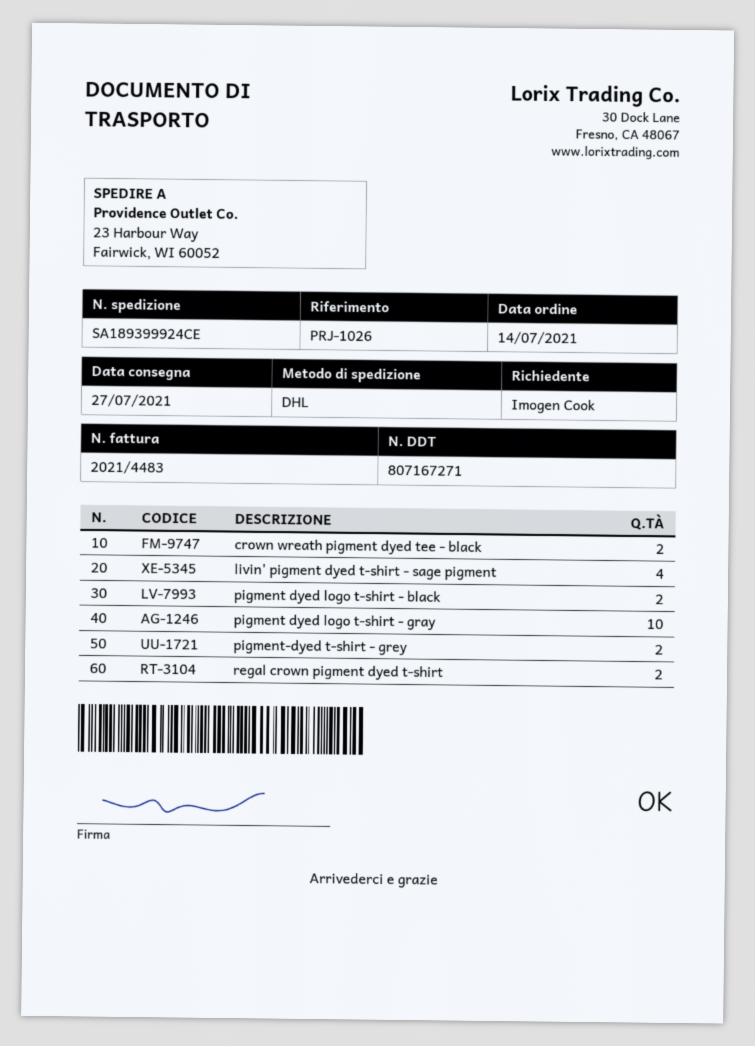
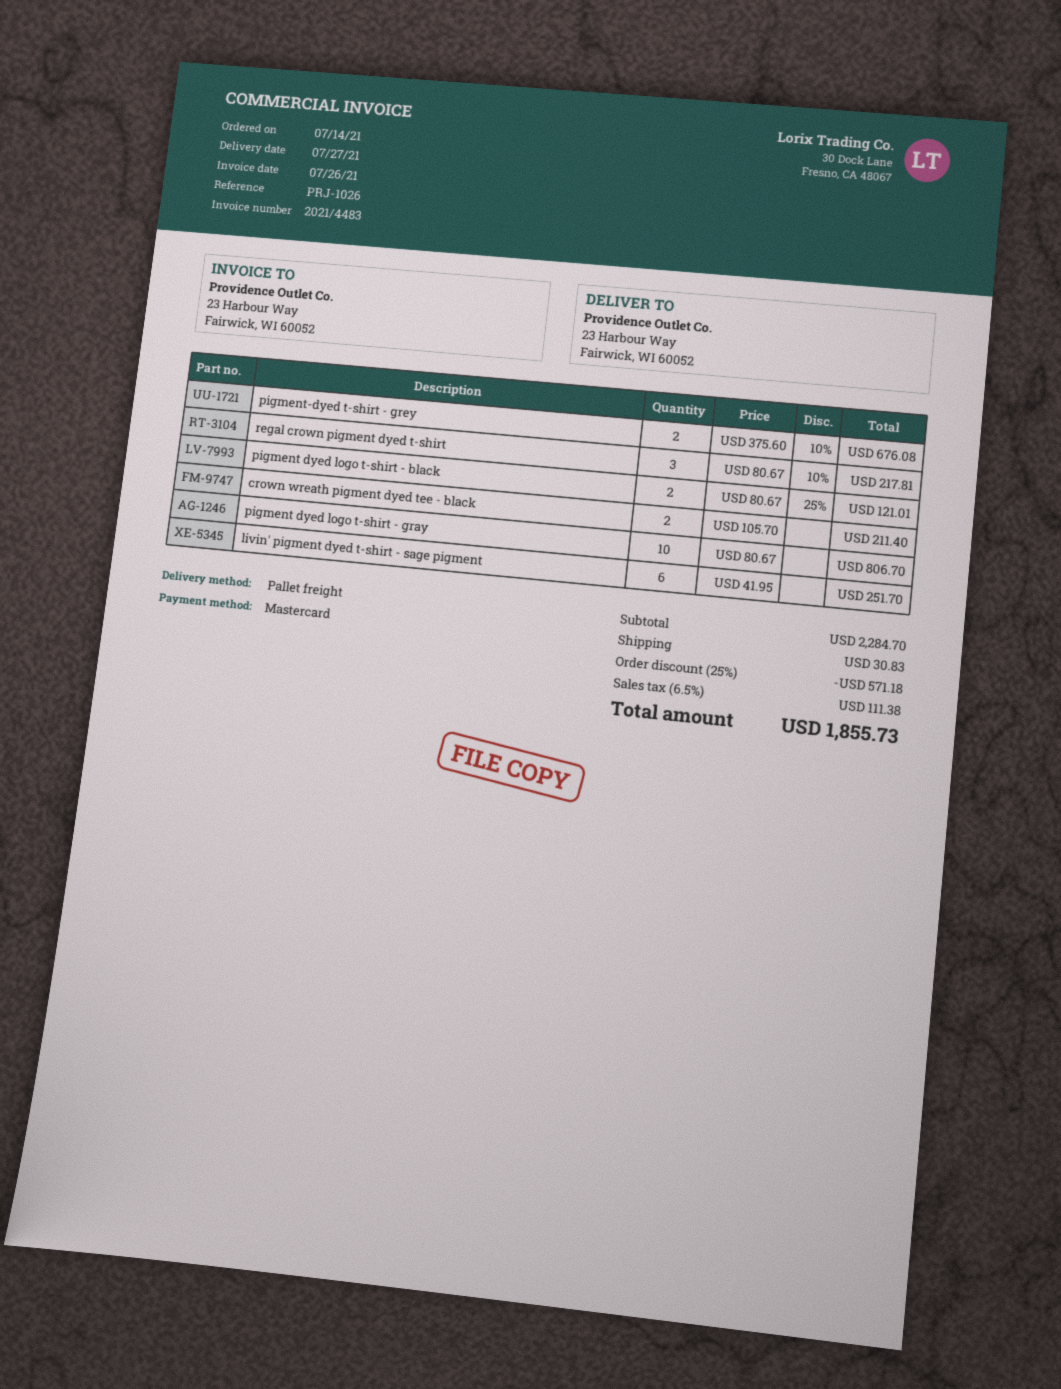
shipping method: DHL -> pallet freight
livin' pigment dyed t-shirt - sage pigment: 4 -> 6
regal crown pigment dyed t-shirt: 2 -> 3

